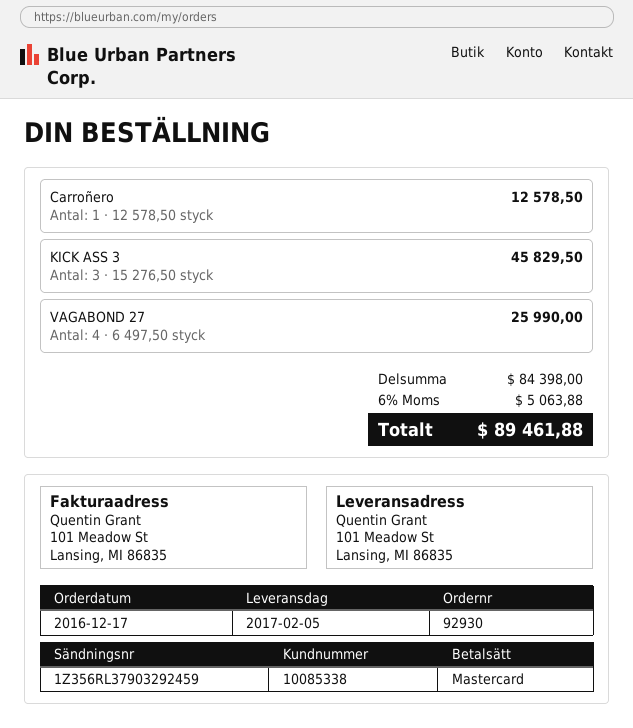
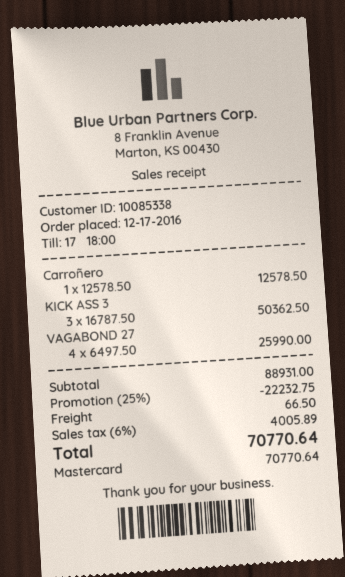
KICK ASS 3: 3 x 15276.50 = 45829.50 -> 3 x 16787.50 = 50362.50
subtotal: 84398.00 -> 88931.00
discount: none -> 25% = 22232.75
shipping: none -> 66.50
tax: 6% = 5063.88 -> 6% = 4005.89
total: 89461.88 -> 70770.64

